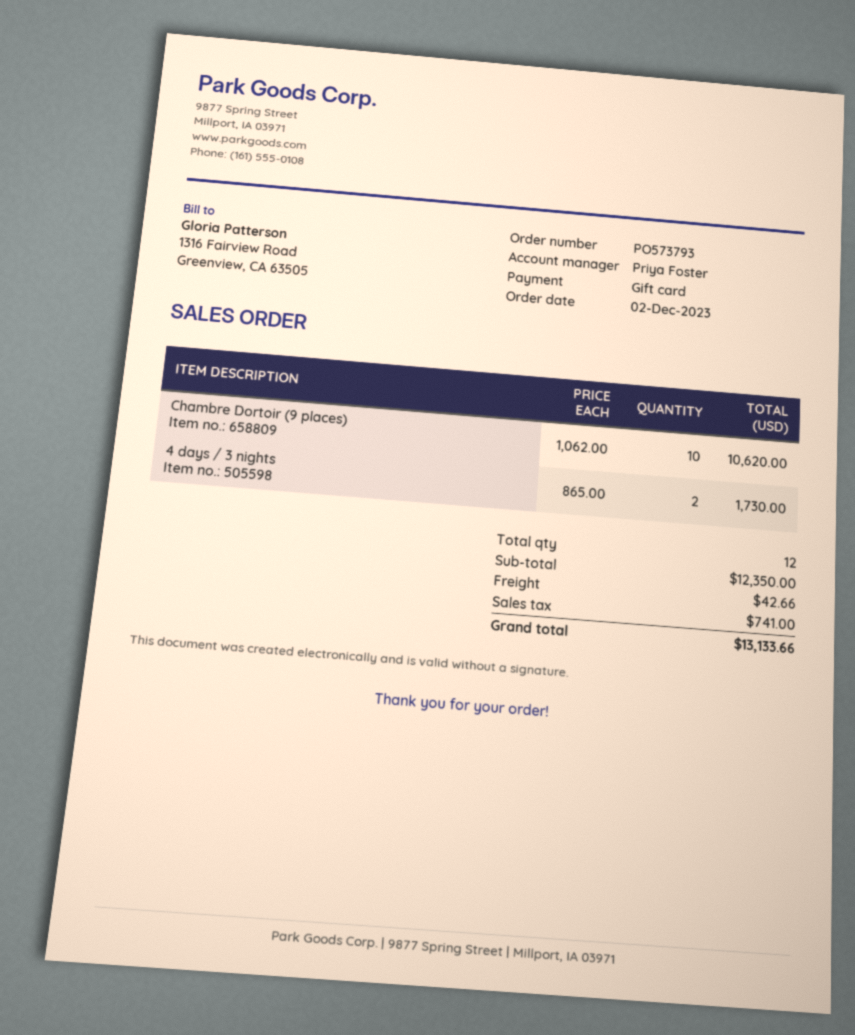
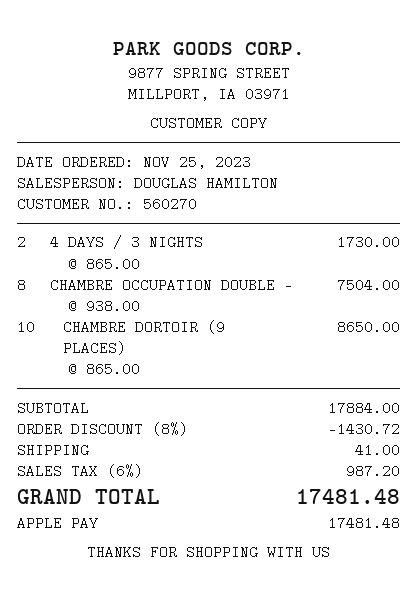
order date: 2023-12-02 -> 2023-11-25
sales rep: Priya Foster -> DOUGLAS HAMILTON
payment method: gift card -> Apple Pay
Chambre Dortoir (9 places): 10 x 1062.00 = 10620.00 -> 10 x 865.00 = 8650.00
CHAMBRE OCCUPATION DOUBLE -: none -> 8 x 938.00 = 7504.00
subtotal: 12350.00 -> 17884.00
discount: none -> 8% = 1430.72
shipping: 42.66 -> 41.00
tax: 741.00 -> 987.20
total: 13133.66 -> 17481.48

